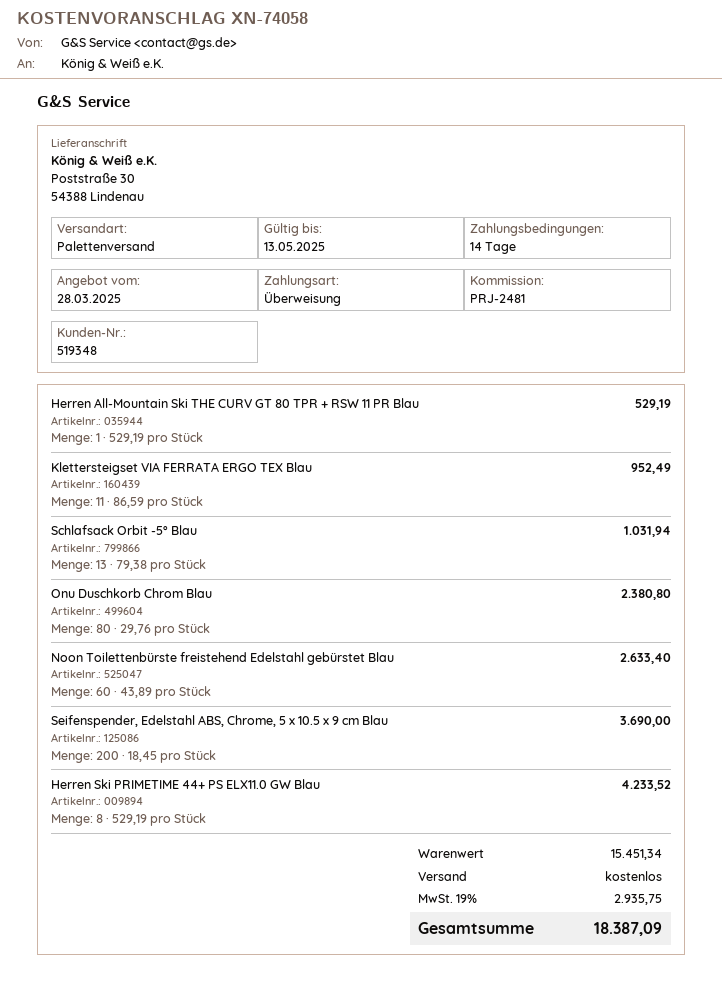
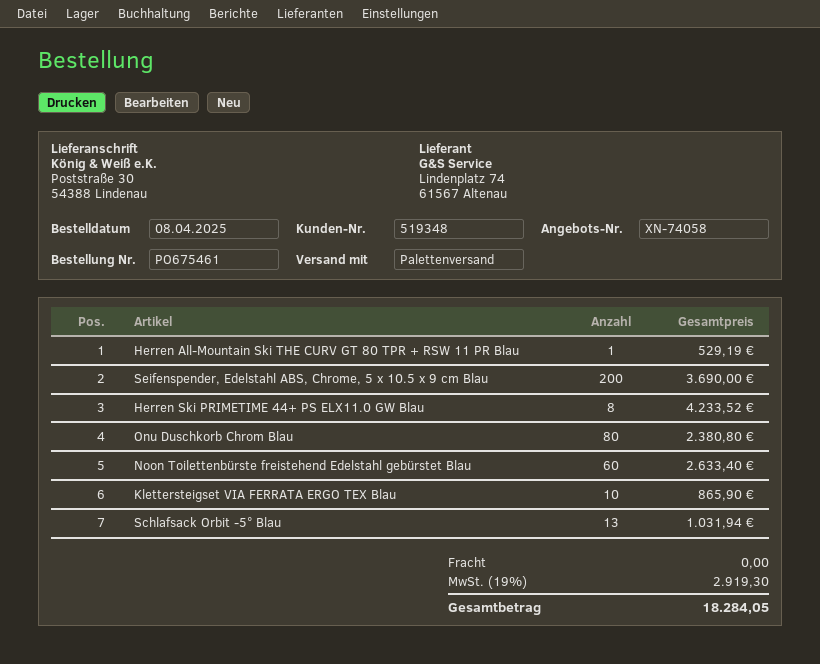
Klettersteigset VIA FERRATA ERGO TEX Blau: 11 for 952.49 -> 10 for 865.90
tax: 19% = 2935.75 -> 19% = 2919.30
total: 18387.09 -> 18284.05

